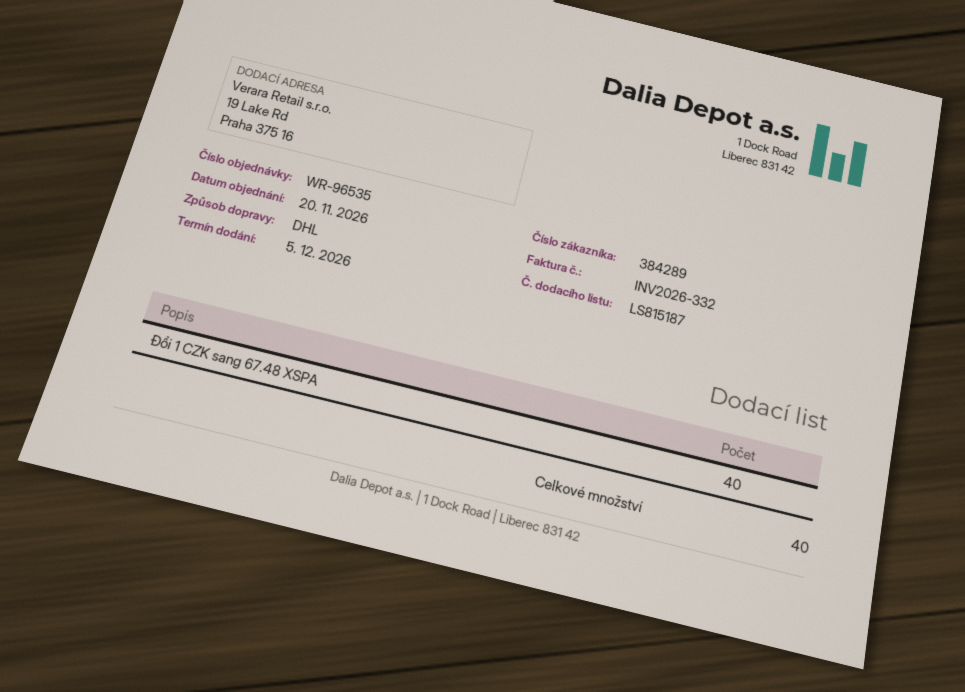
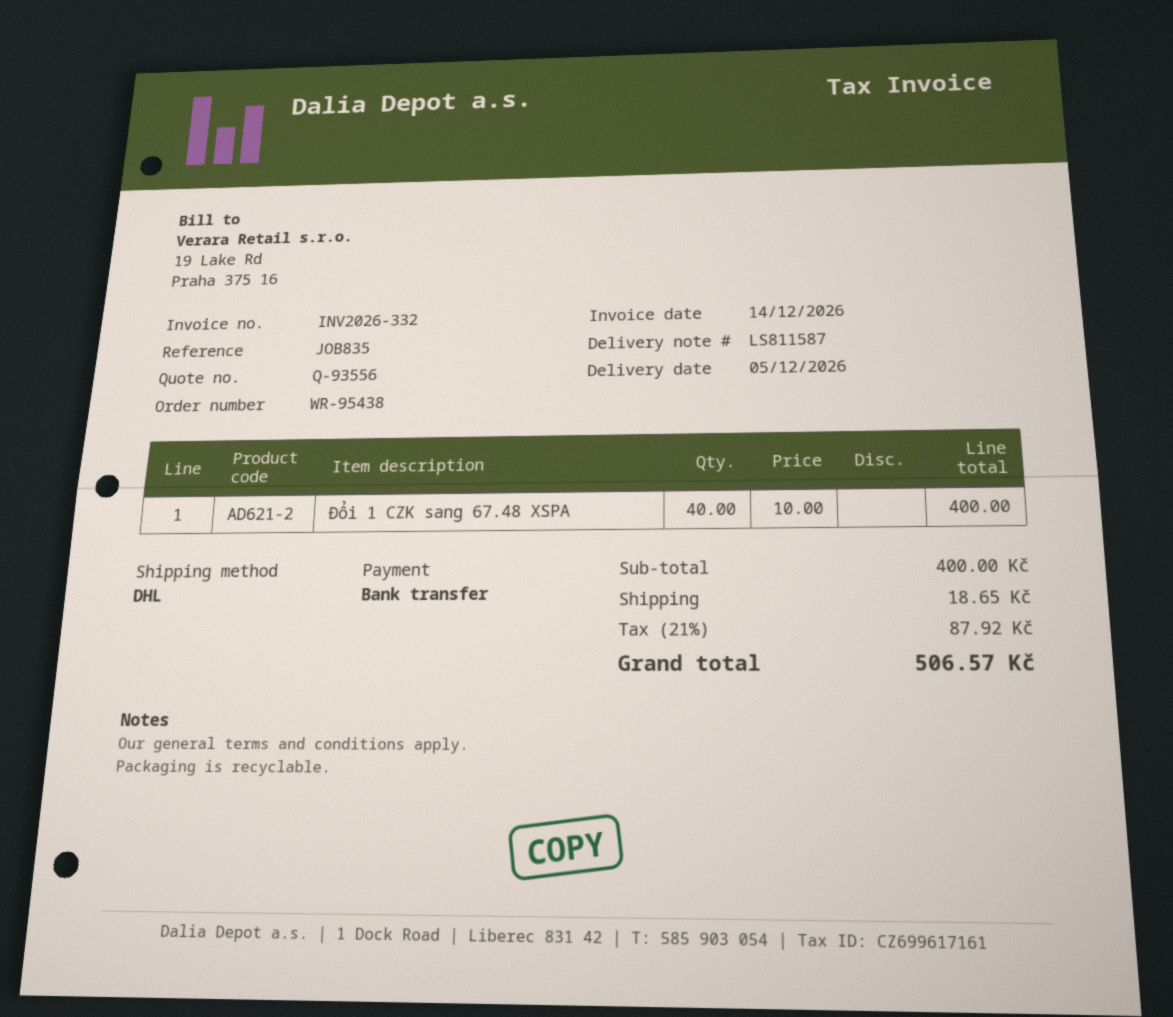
order number: WR-96535 -> WR-95438
delivery note number: LS815187 -> LS811587

